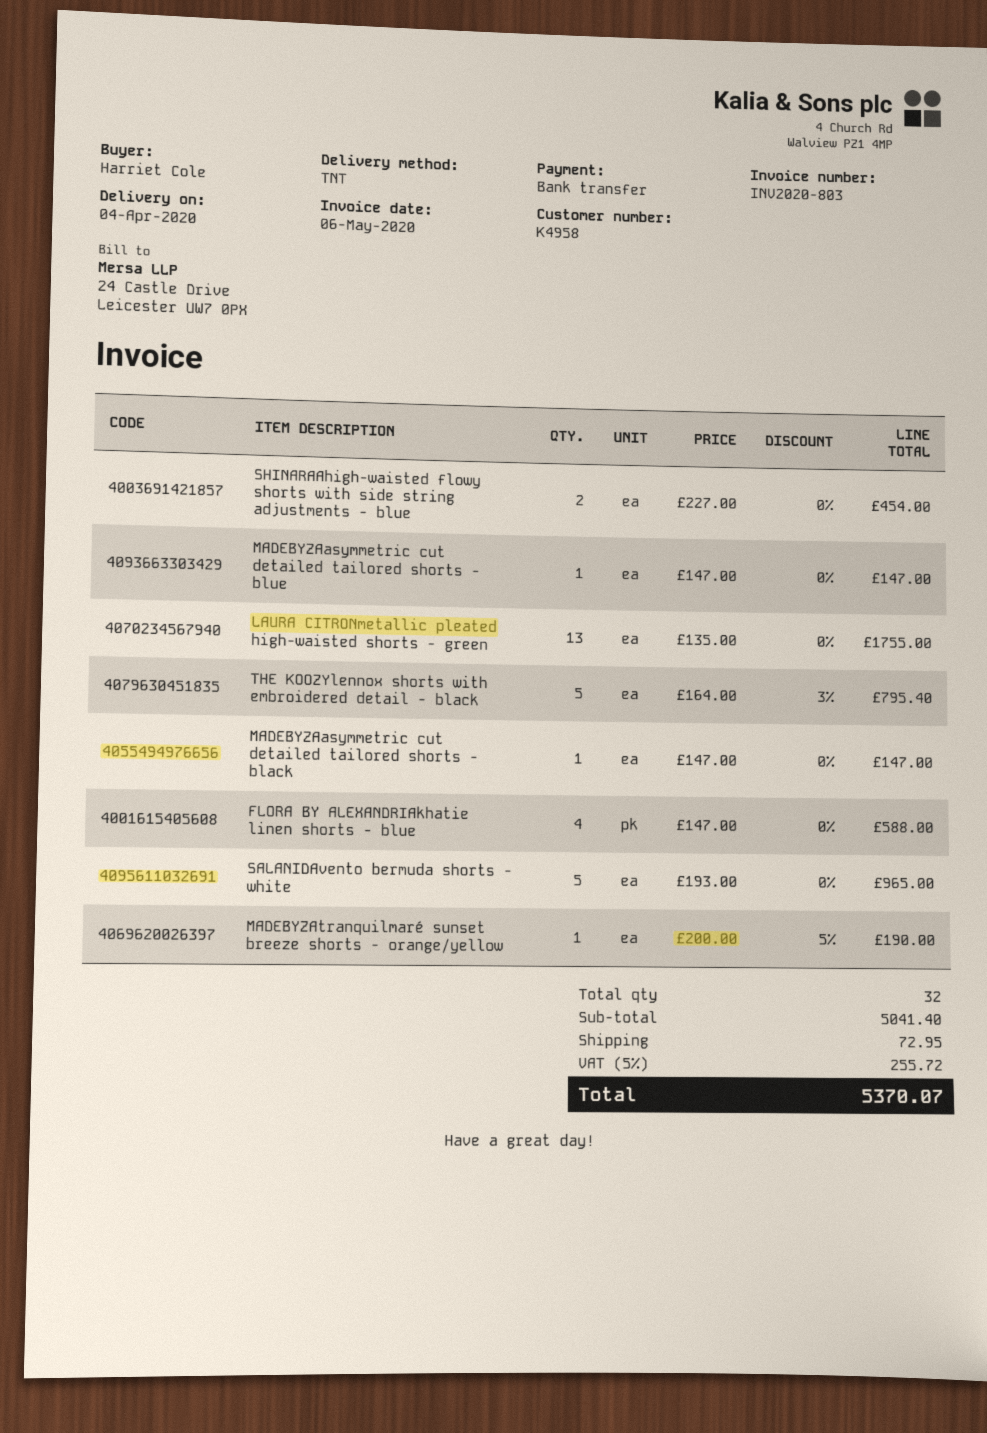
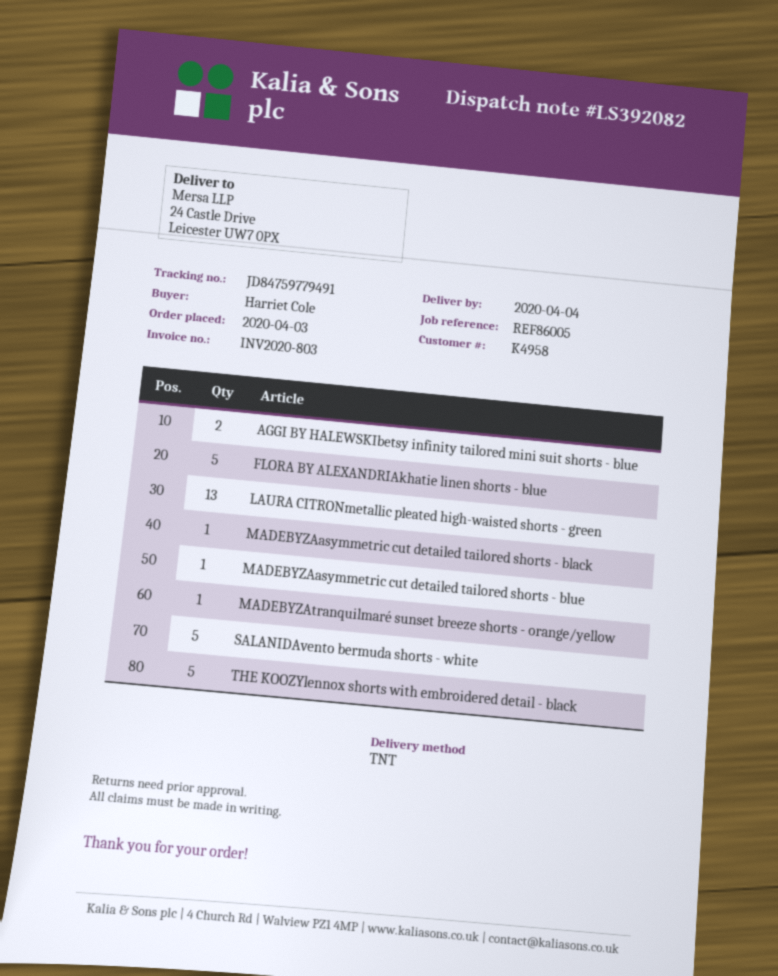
SHINARAAhigh-waisted flowy shorts with side string adjustments - blue: 2 -> none
FLORA BY ALEXANDRIAkhatie linen shorts - blue: 4 -> 5
AGGI BY HALEWSKIbetsy infinity tailored mini suit shorts - blue: none -> 2

